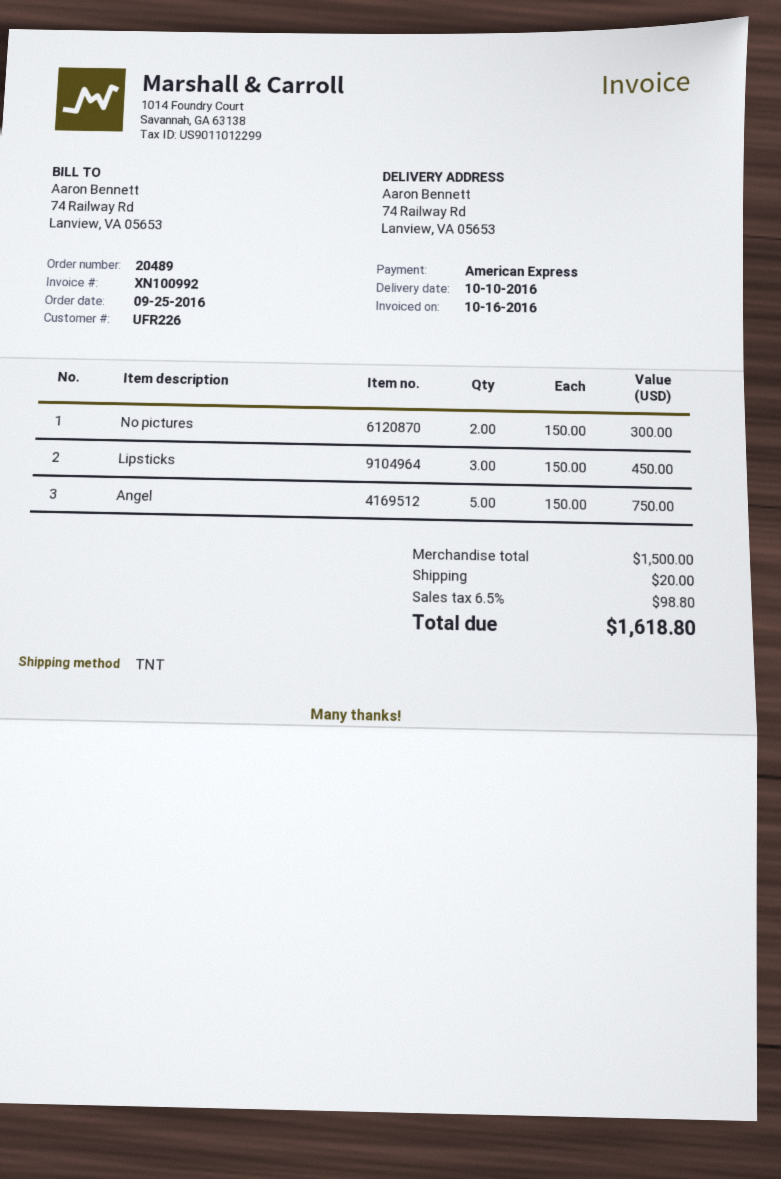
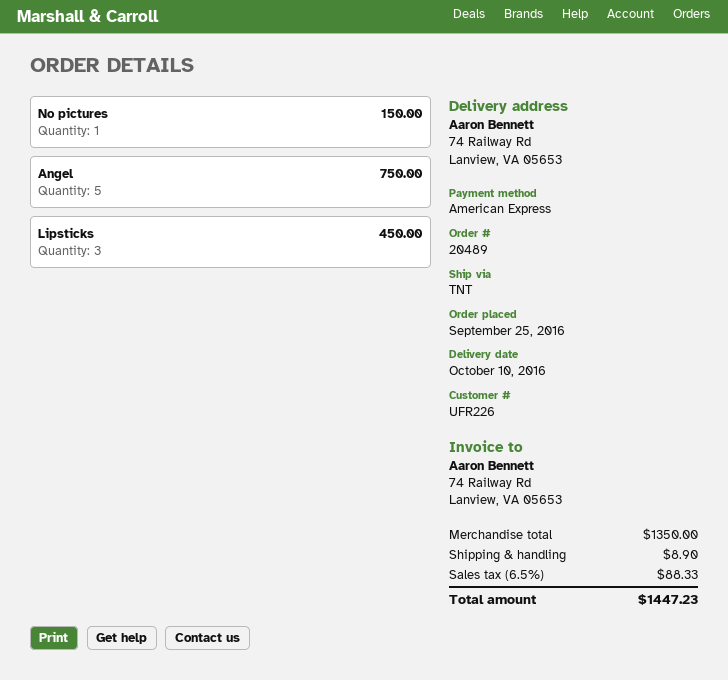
No pictures: 2 for 300.00 -> 1 for 150.00
subtotal: 1500.00 -> 1350.00
shipping: 20.00 -> 8.90
tax: 6.5% = 98.80 -> 6.5% = 88.33
total: 1618.80 -> 1447.23

